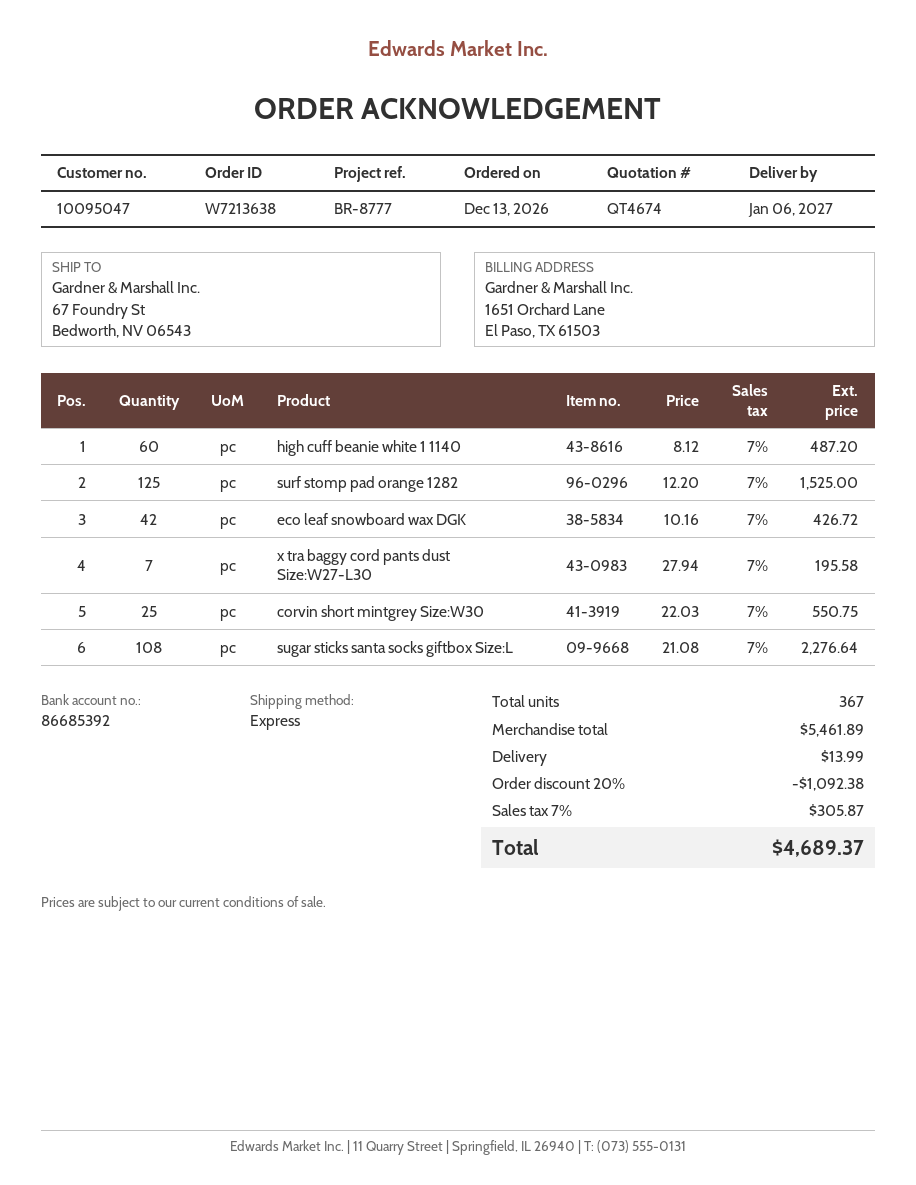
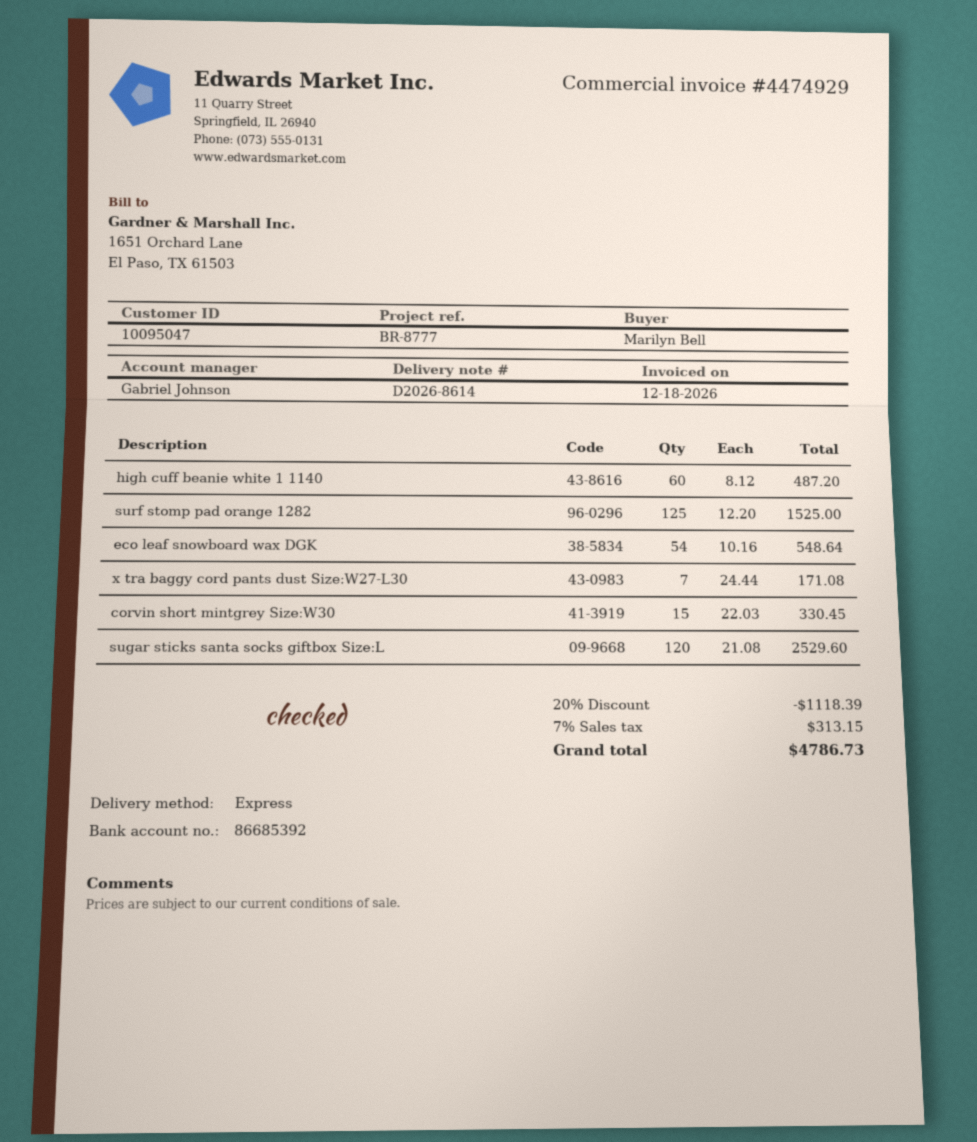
eco leaf snowboard wax DGK: 42 x 10.16 = 426.72 -> 54 x 10.16 = 548.64
x tra baggy cord pants dust Size:W27-L30: 7 x 27.94 = 195.58 -> 7 x 24.44 = 171.08
corvin short mintgrey Size:W30: 25 x 22.03 = 550.75 -> 15 x 22.03 = 330.45
sugar sticks santa socks giftbox Size:L: 108 x 21.08 = 2276.64 -> 120 x 21.08 = 2529.60
discount: 20% = 1092.38 -> 20% = 1118.39
shipping: 13.99 -> none
tax: 7% = 305.87 -> 7% = 313.15
total: 4689.37 -> 4786.73

